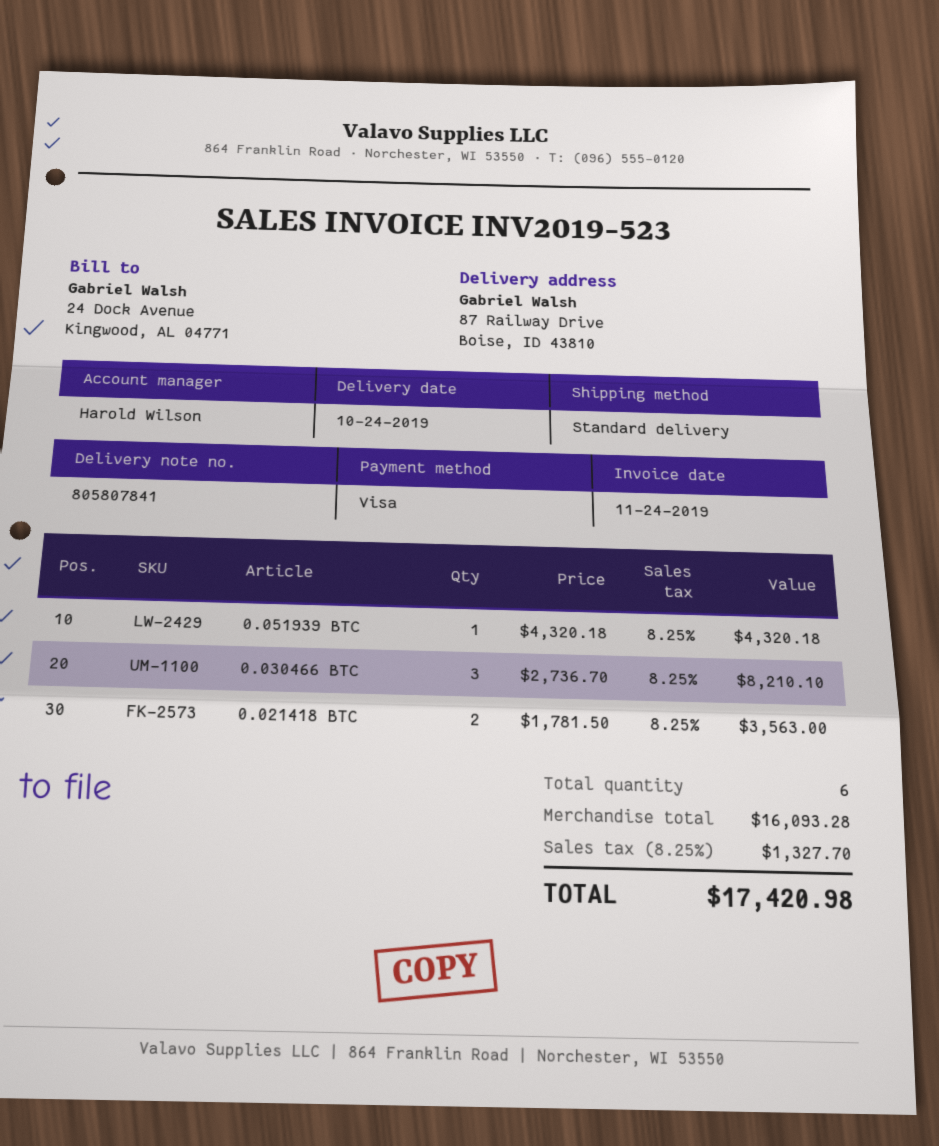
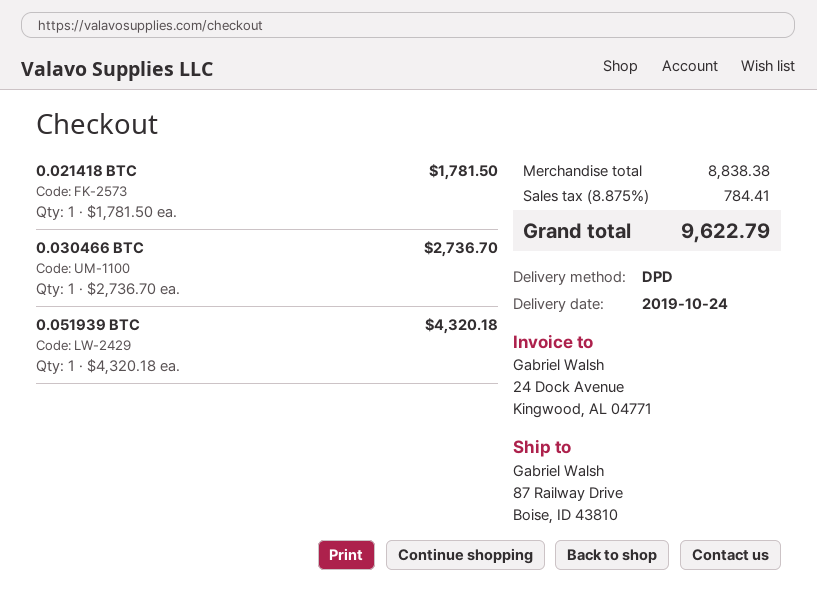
shipping method: standard -> DPD
0.030466 BTC: 3 x 2736.70 = 8210.10 -> 1 x 2736.70 = 2736.70
0.021418 BTC: 2 x 1781.50 = 3563.00 -> 1 x 1781.50 = 1781.50
subtotal: 16093.28 -> 8838.38
tax: 8.25% = 1327.70 -> 8.875% = 784.41
total: 17420.98 -> 9622.79

